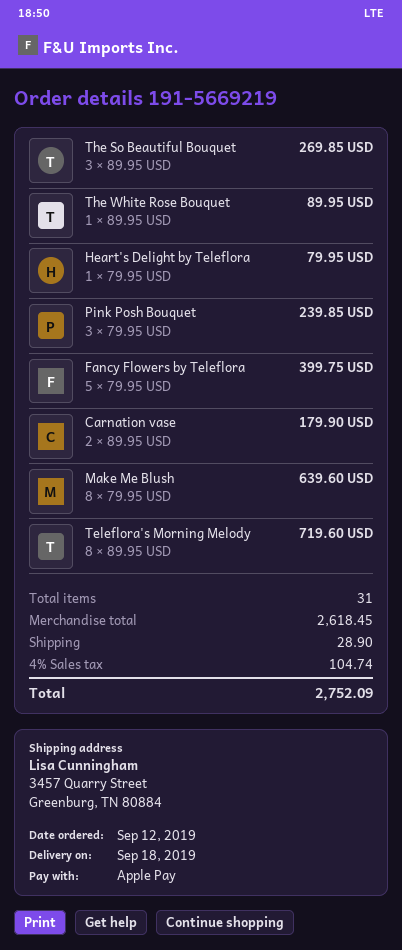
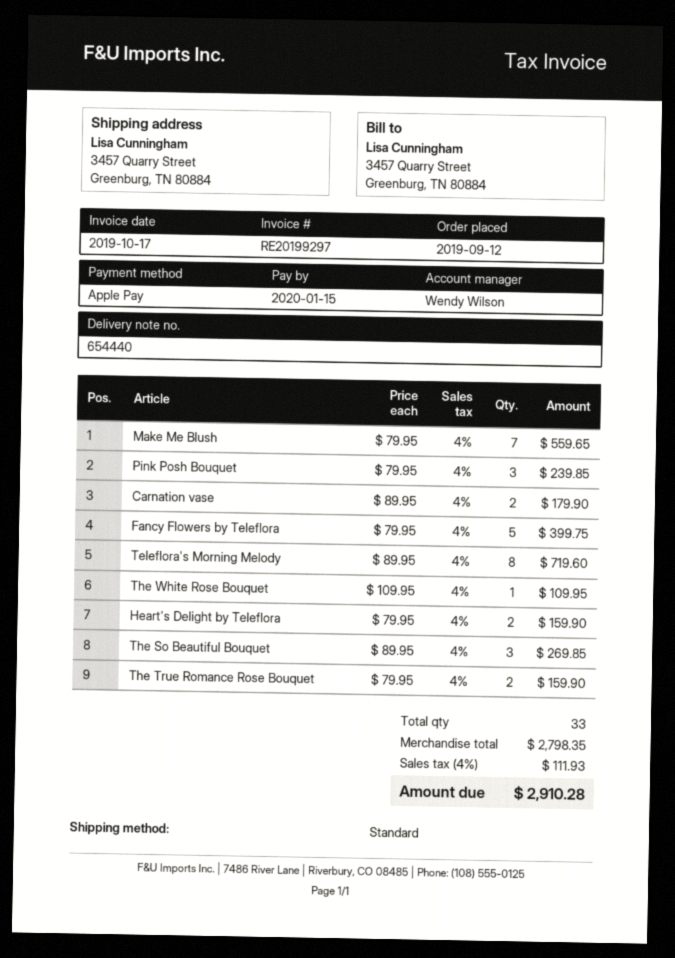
The White Rose Bouquet: 1 x 89.95 = 89.95 -> 1 x 109.95 = 109.95
Heart's Delight by Teleflora: 1 x 79.95 = 79.95 -> 2 x 79.95 = 159.90
Make Me Blush: 8 x 79.95 = 639.60 -> 7 x 79.95 = 559.65
The True Romance Rose Bouquet: none -> 2 x 79.95 = 159.90
total quantity: 31 -> 33
subtotal: 2618.45 -> 2798.35
shipping: 28.90 -> none
tax: 4% = 104.74 -> 4% = 111.93
total: 2752.09 -> 2910.28

